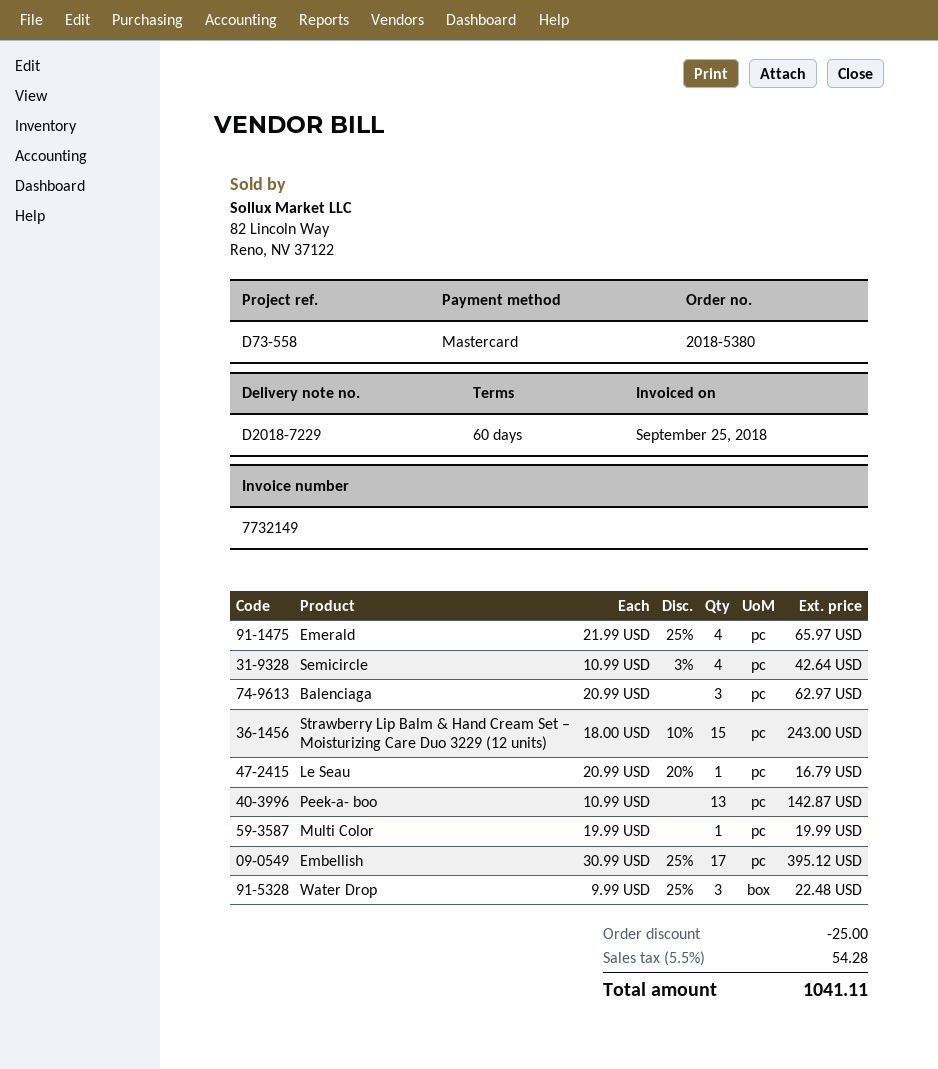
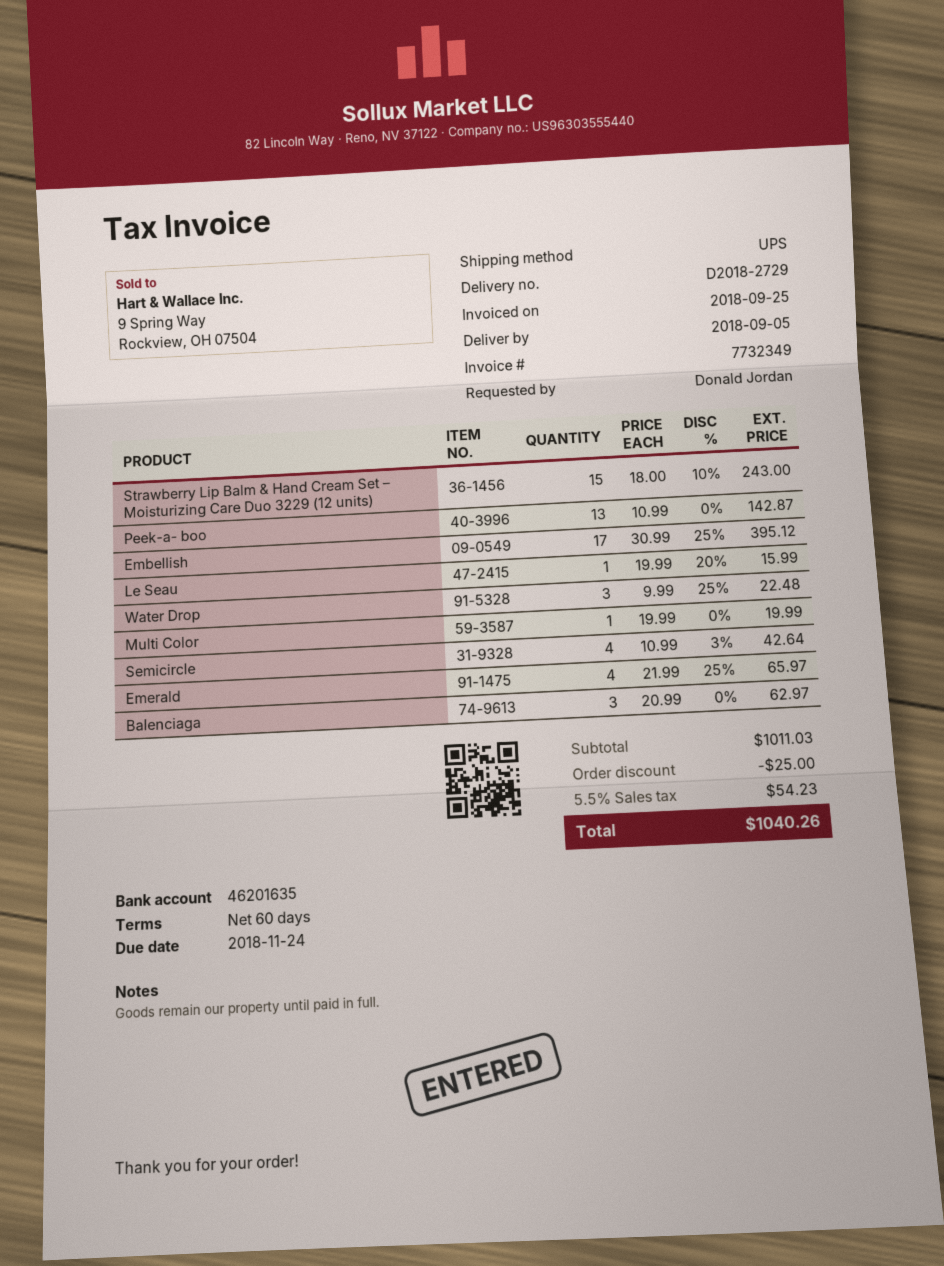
delivery note number: D2018-7229 -> D2018-2729
invoice number: 7732149 -> 7732349
Le Seau: 1 x 20.99 - 20% = 16.79 -> 1 x 19.99 - 20% = 15.99
tax: 5.5% = 54.28 -> 5.5% = 54.23
total: 1041.11 -> 1040.26

